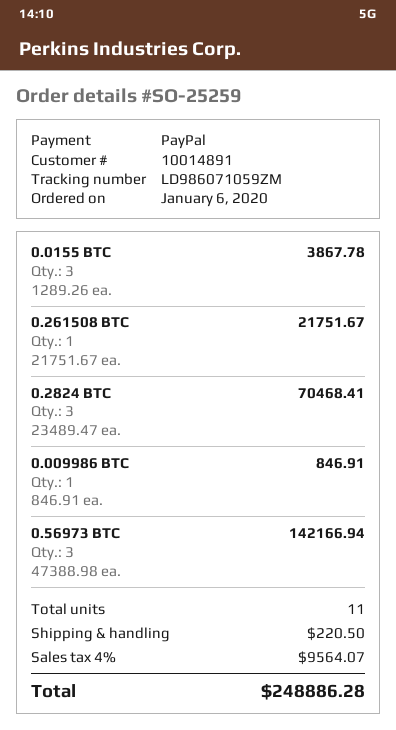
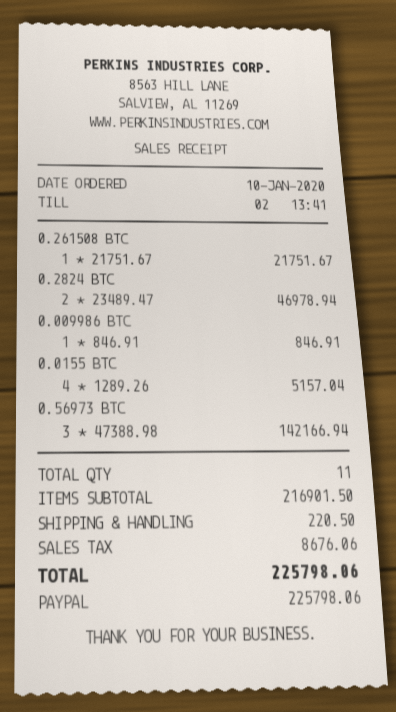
order date: 2020-01-06 -> 2020-01-10
0.0155 BTC: 3 x 1289.26 = 3867.78 -> 4 x 1289.26 = 5157.04
0.2824 BTC: 3 x 23489.47 = 70468.41 -> 2 x 23489.47 = 46978.94
tax: 9564.07 -> 8676.06
total: 248886.28 -> 225798.06

